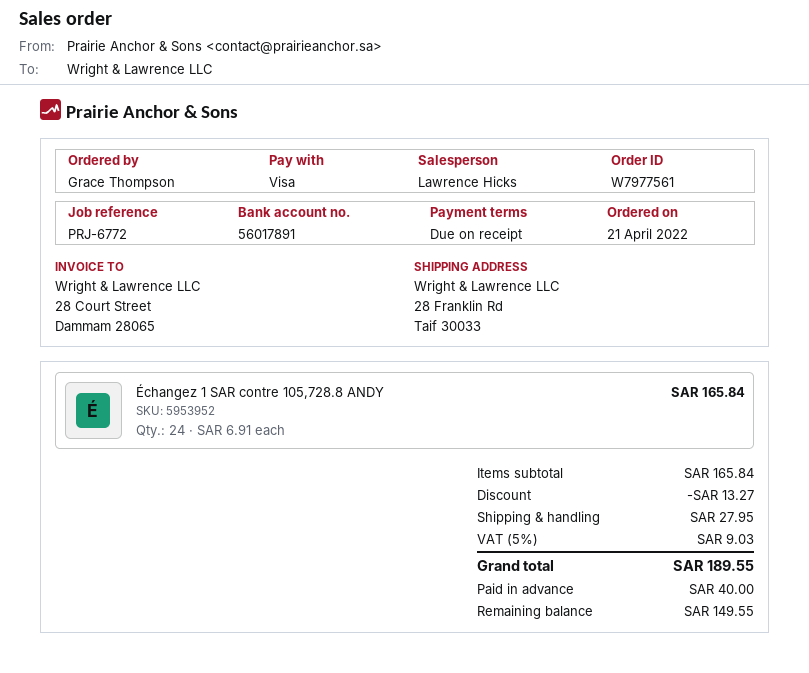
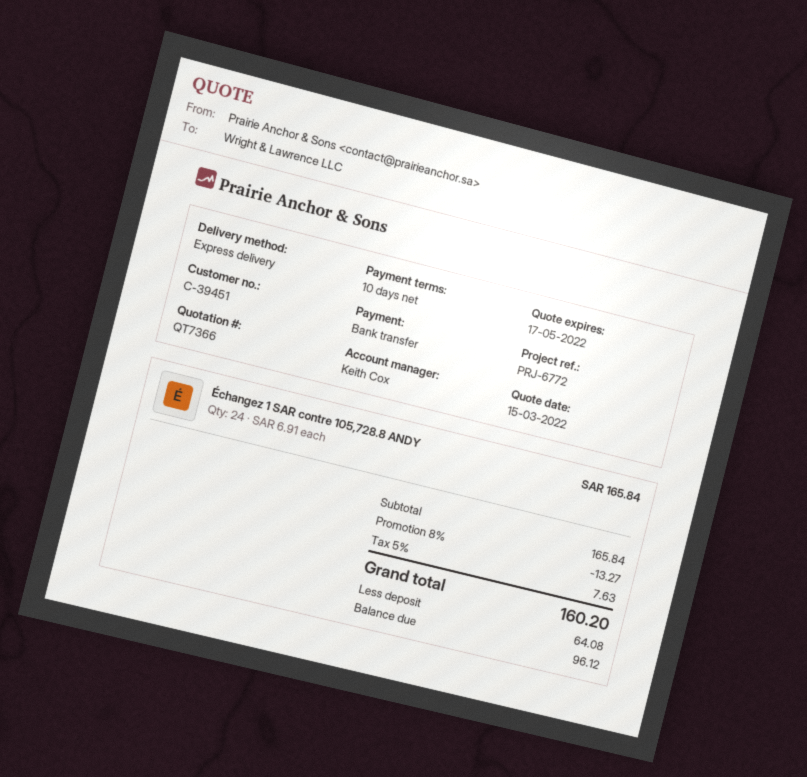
payment terms: on receipt -> 10 days
sales rep: Lawrence Hicks -> Keith Cox
payment method: Visa -> bank transfer
shipping: 27.95 -> none
tax: 5% = 9.03 -> 5% = 7.63
total: 189.55 -> 160.20
deposit: 40.00 -> 64.08
balance: 149.55 -> 96.12

